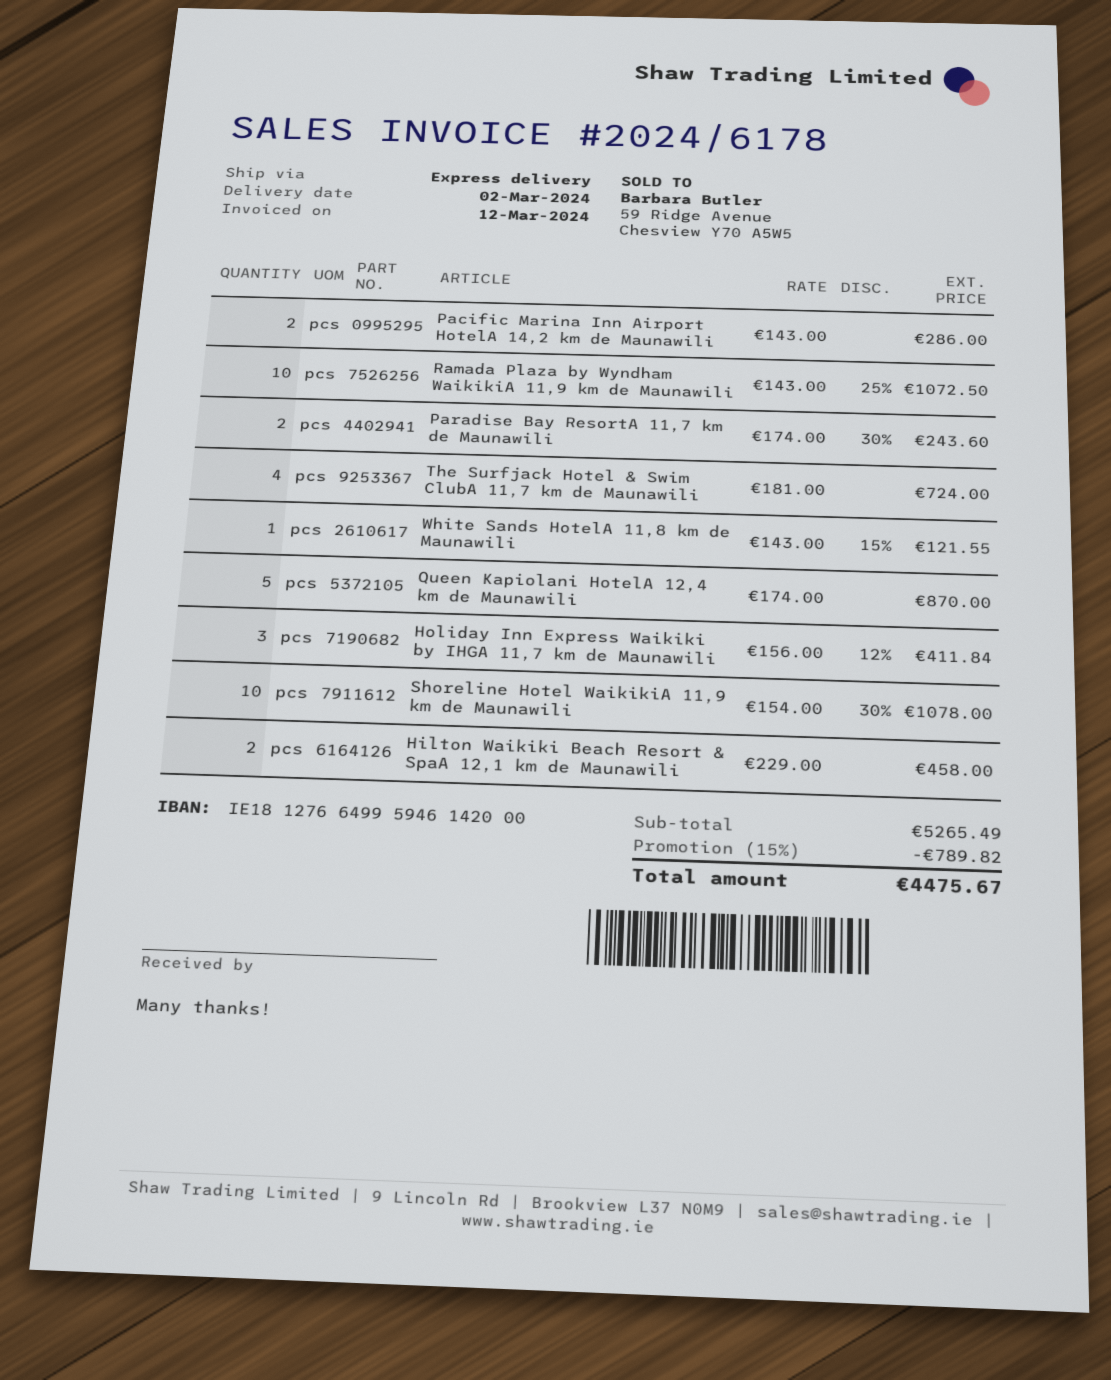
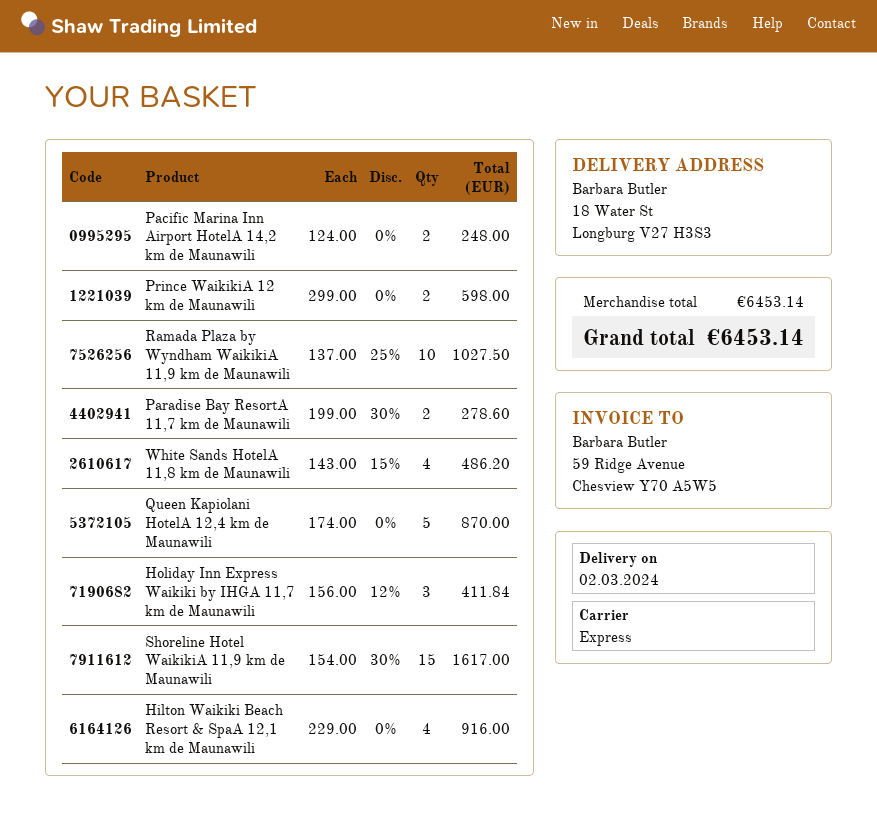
Pacific Marina Inn Airport HotelA 14,2 km de Maunawili: 2 x 143.00 = 286.00 -> 2 x 124.00 = 248.00
Ramada Plaza by Wyndham WaikikiA 11,9 km de Maunawili: 10 x 143.00 - 25% = 1072.50 -> 10 x 137.00 - 25% = 1027.50
Paradise Bay ResortA 11,7 km de Maunawili: 2 x 174.00 - 30% = 243.60 -> 2 x 199.00 - 30% = 278.60
The Surfjack Hotel & Swim ClubA 11,7 km de Maunawili: 4 x 181.00 = 724.00 -> none
White Sands HotelA 11,8 km de Maunawili: 1 x 143.00 - 15% = 121.55 -> 4 x 143.00 - 15% = 486.20
Shoreline Hotel WaikikiA 11,9 km de Maunawili: 10 x 154.00 - 30% = 1078.00 -> 15 x 154.00 - 30% = 1617.00
Hilton Waikiki Beach Resort & SpaA 12,1 km de Maunawili: 2 x 229.00 = 458.00 -> 4 x 229.00 = 916.00
Prince WaikikiA 12 km de Maunawili: none -> 2 x 299.00 = 598.00
subtotal: 5265.49 -> 6453.14
discount: 15% = 789.82 -> none
total: 4475.67 -> 6453.14

